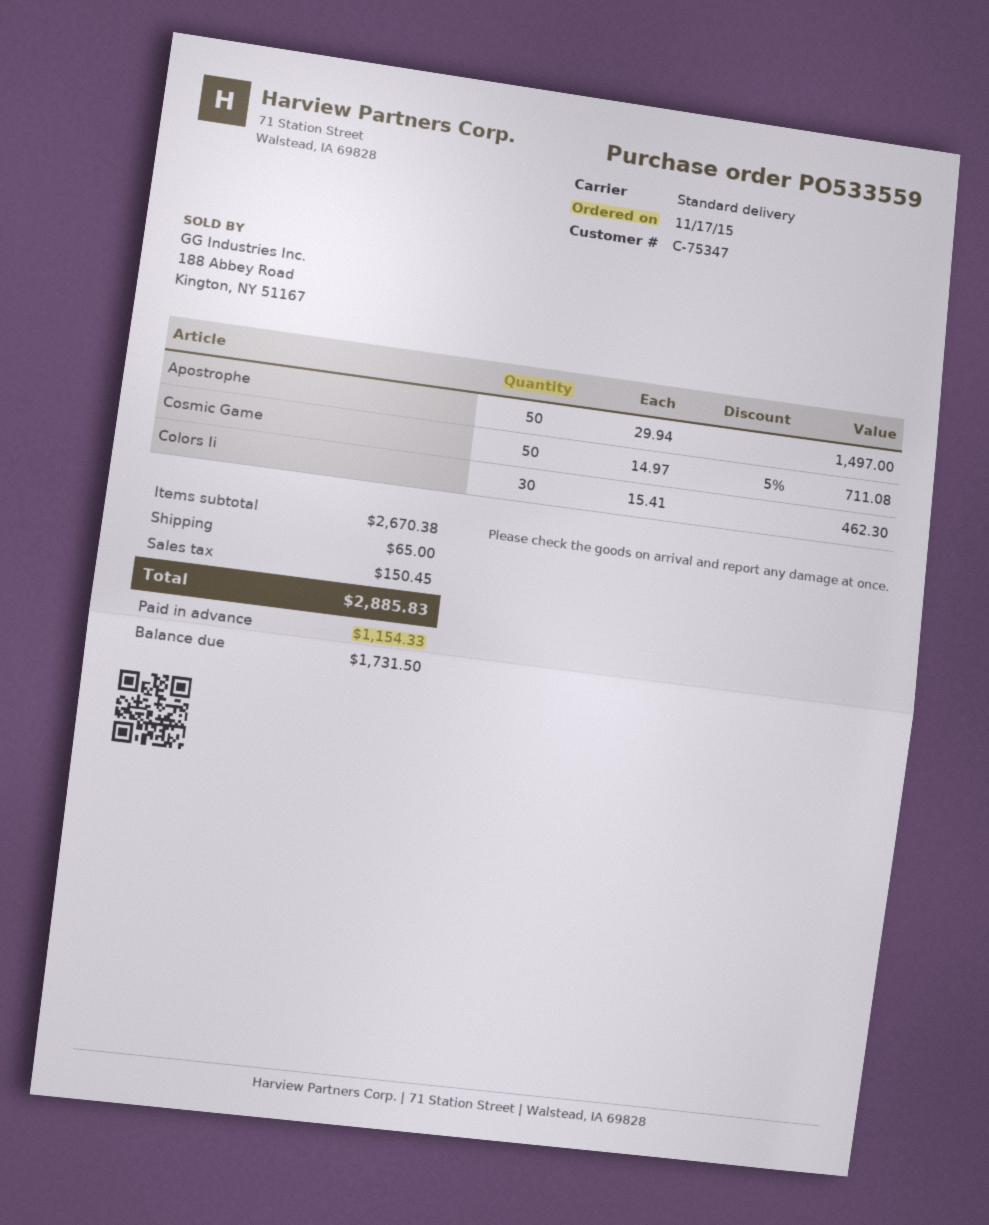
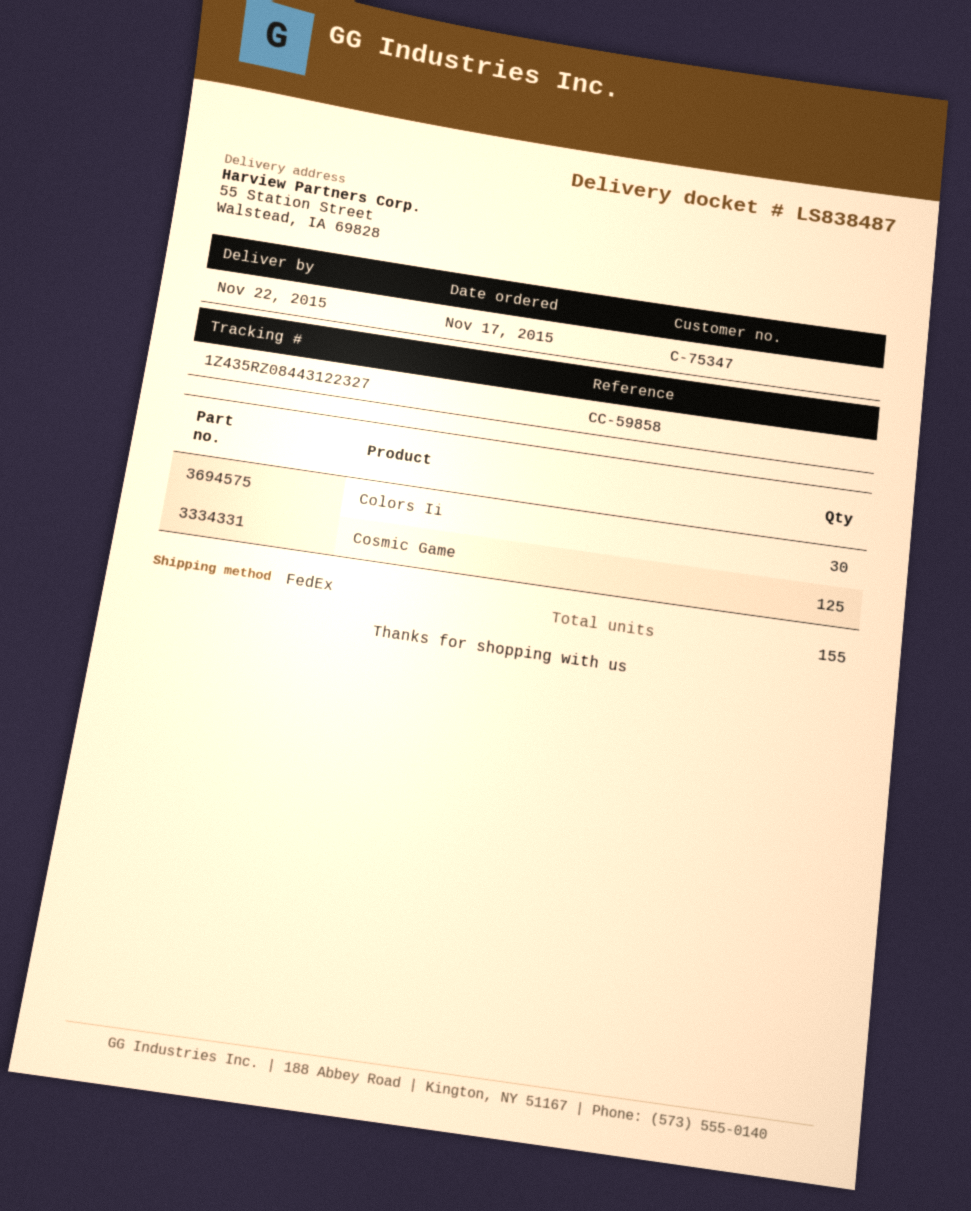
shipping method: standard -> FedEx
Apostrophe: 50 -> none
Cosmic Game: 50 -> 125

